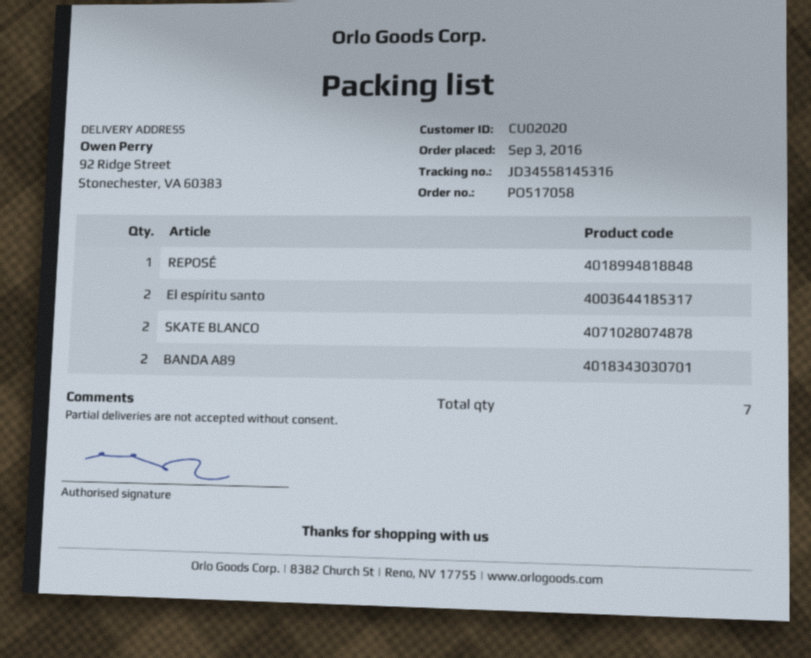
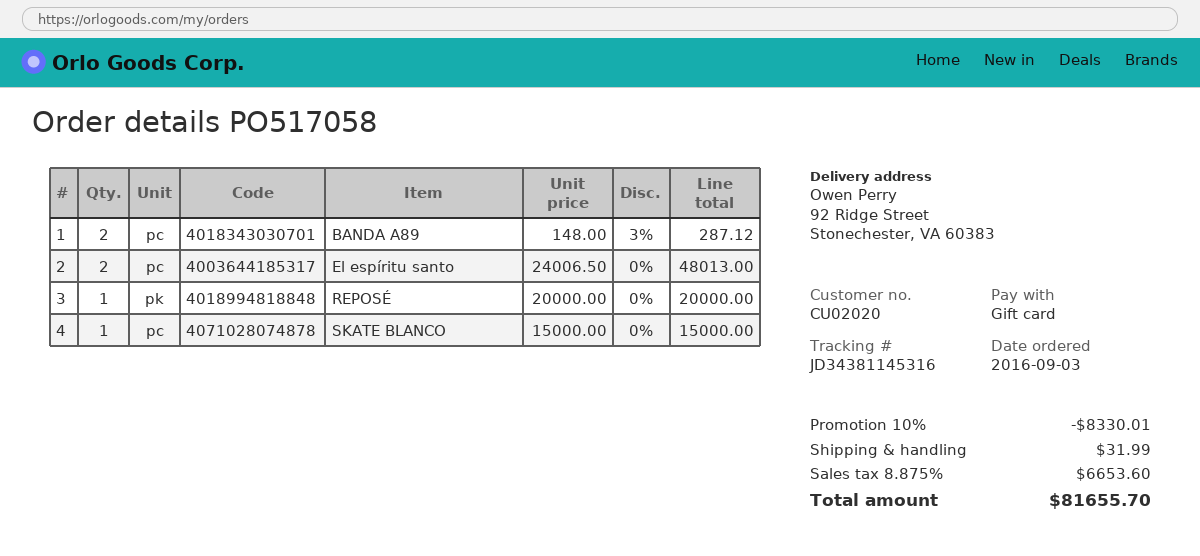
tracking number: JD34558145316 -> JD34381145316
SKATE BLANCO: 2 -> 1

